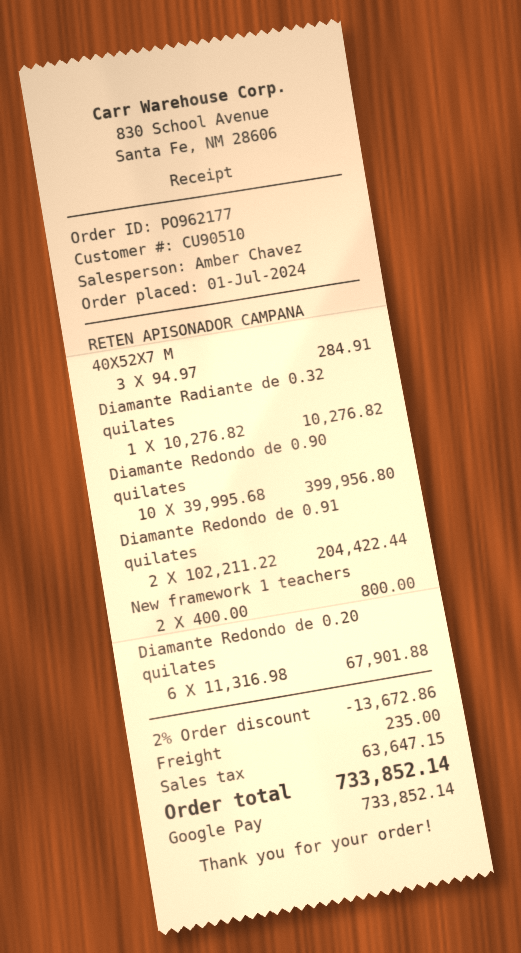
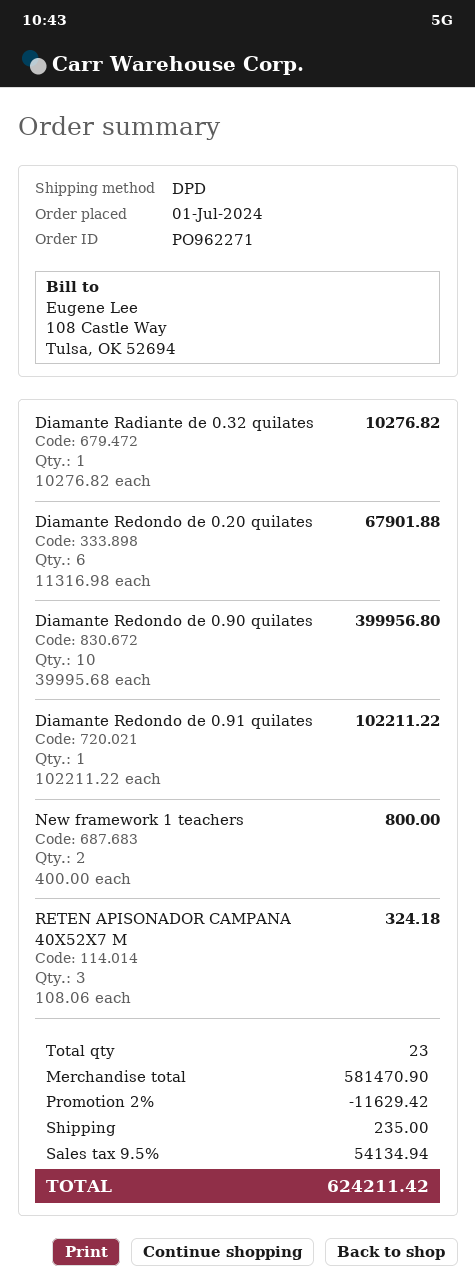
order number: PO962177 -> PO962271
RETEN APISONADOR CAMPANA 40X52X7 M: 3 x 94.97 = 284.91 -> 3 x 108.06 = 324.18
Diamante Redondo de 0.91 quilates: 2 x 102211.22 = 204422.44 -> 1 x 102211.22 = 102211.22
discount: 2% = 13672.86 -> 2% = 11629.42
tax: 63647.15 -> 54134.94
total: 733852.14 -> 624211.42

